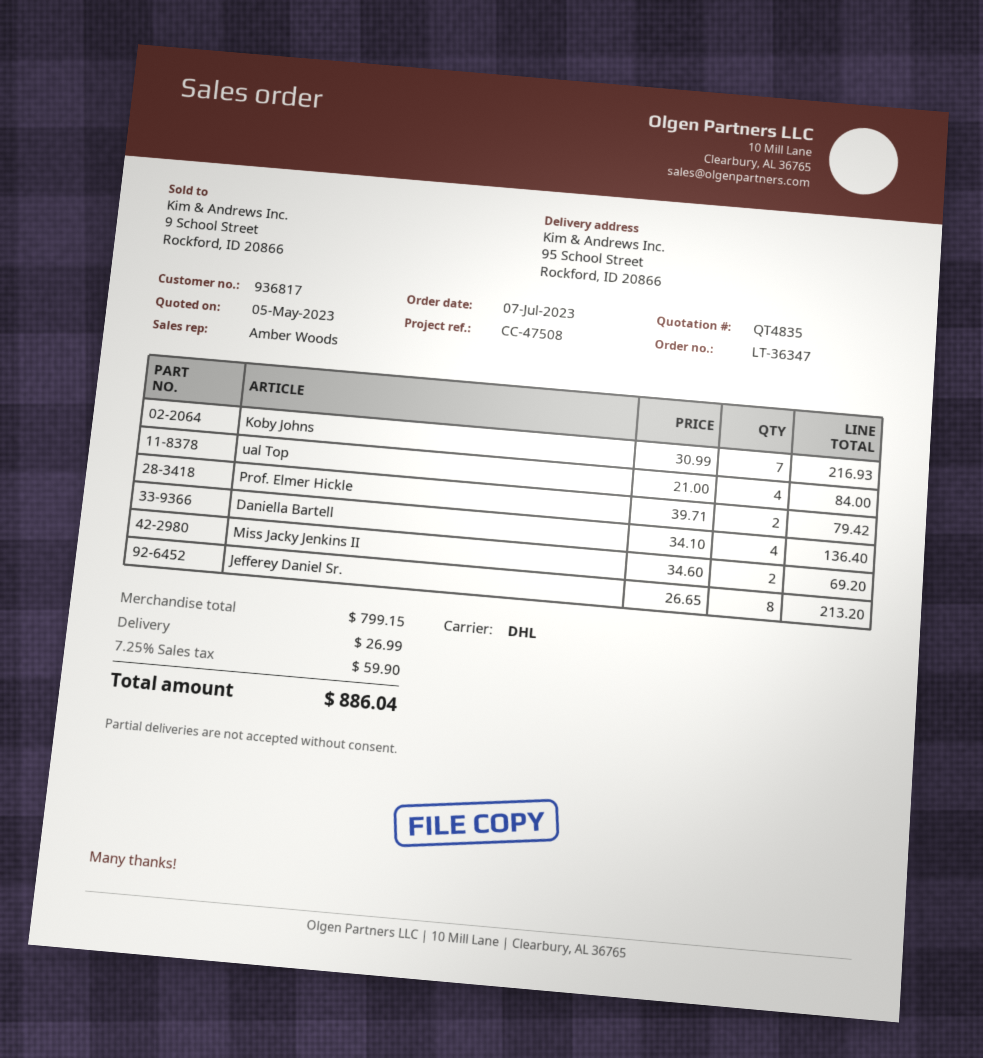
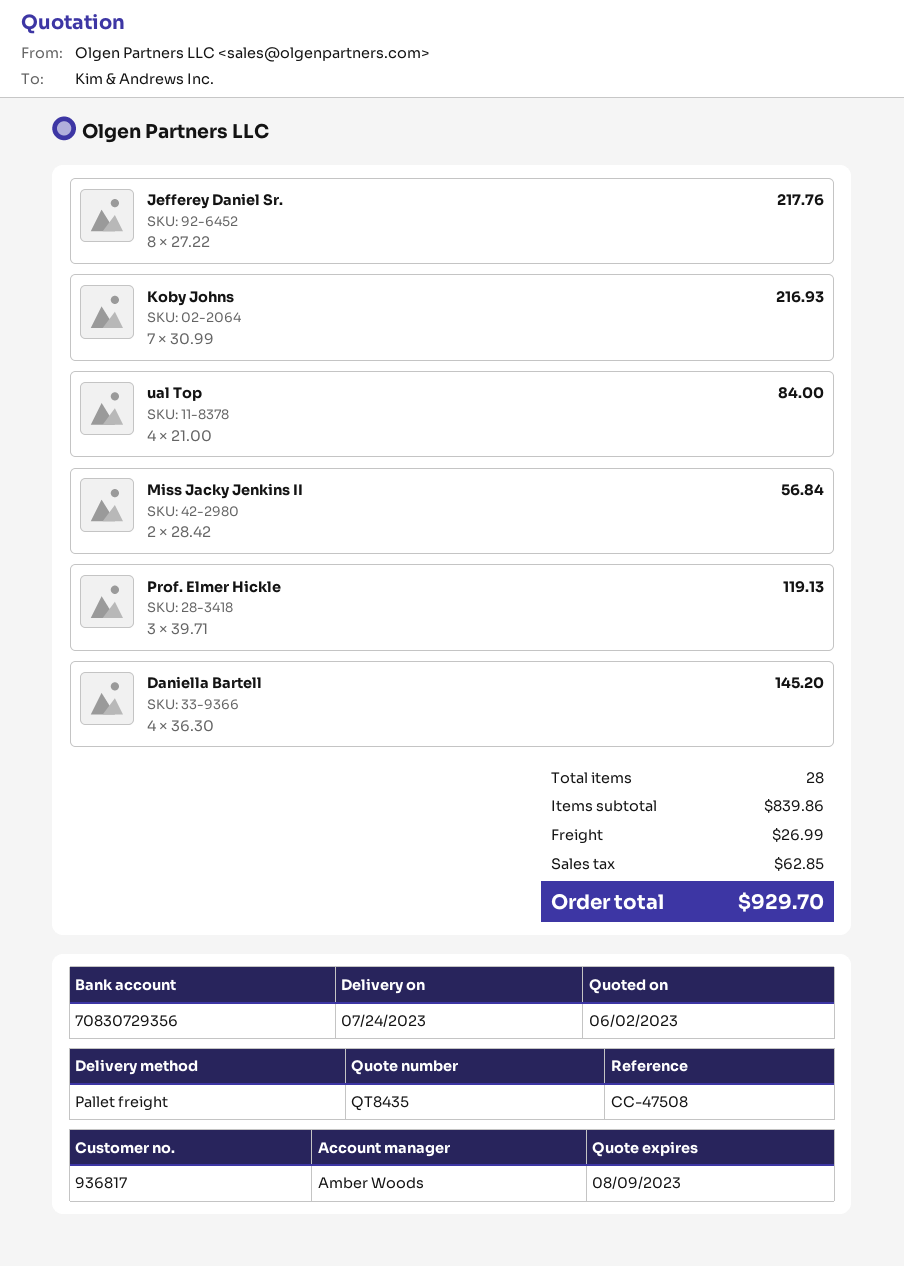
quote number: QT4835 -> QT8435
quote date: 2023-05-05 -> 2023-06-02
shipping method: DHL -> pallet freight
Prof. Elmer Hickle: 2 x 39.71 = 79.42 -> 3 x 39.71 = 119.13
Daniella Bartell: 4 x 34.10 = 136.40 -> 4 x 36.30 = 145.20
Miss Jacky Jenkins II: 2 x 34.60 = 69.20 -> 2 x 28.42 = 56.84
Jefferey Daniel Sr.: 8 x 26.65 = 213.20 -> 8 x 27.22 = 217.76
subtotal: 799.15 -> 839.86
tax: 59.90 -> 62.85
total: 886.04 -> 929.70

